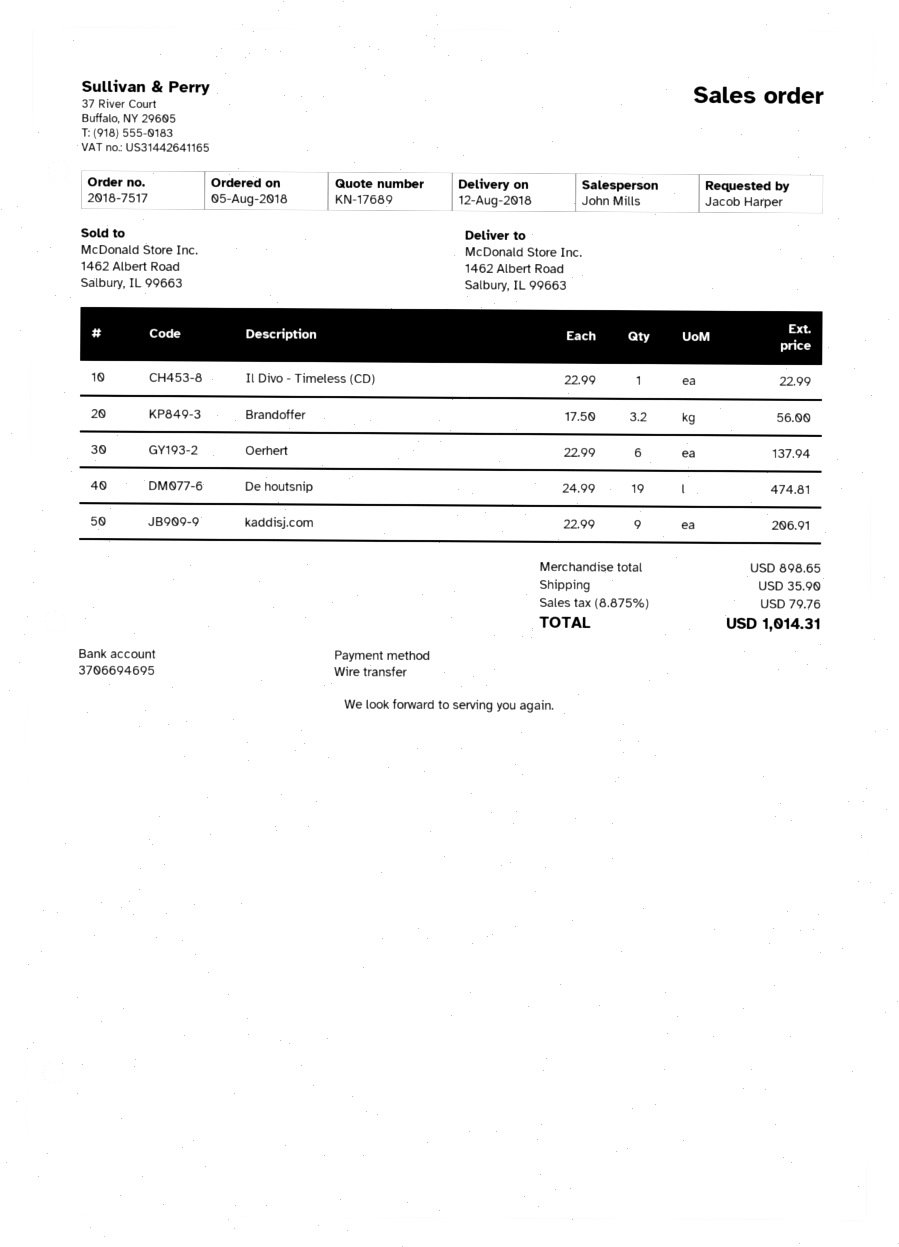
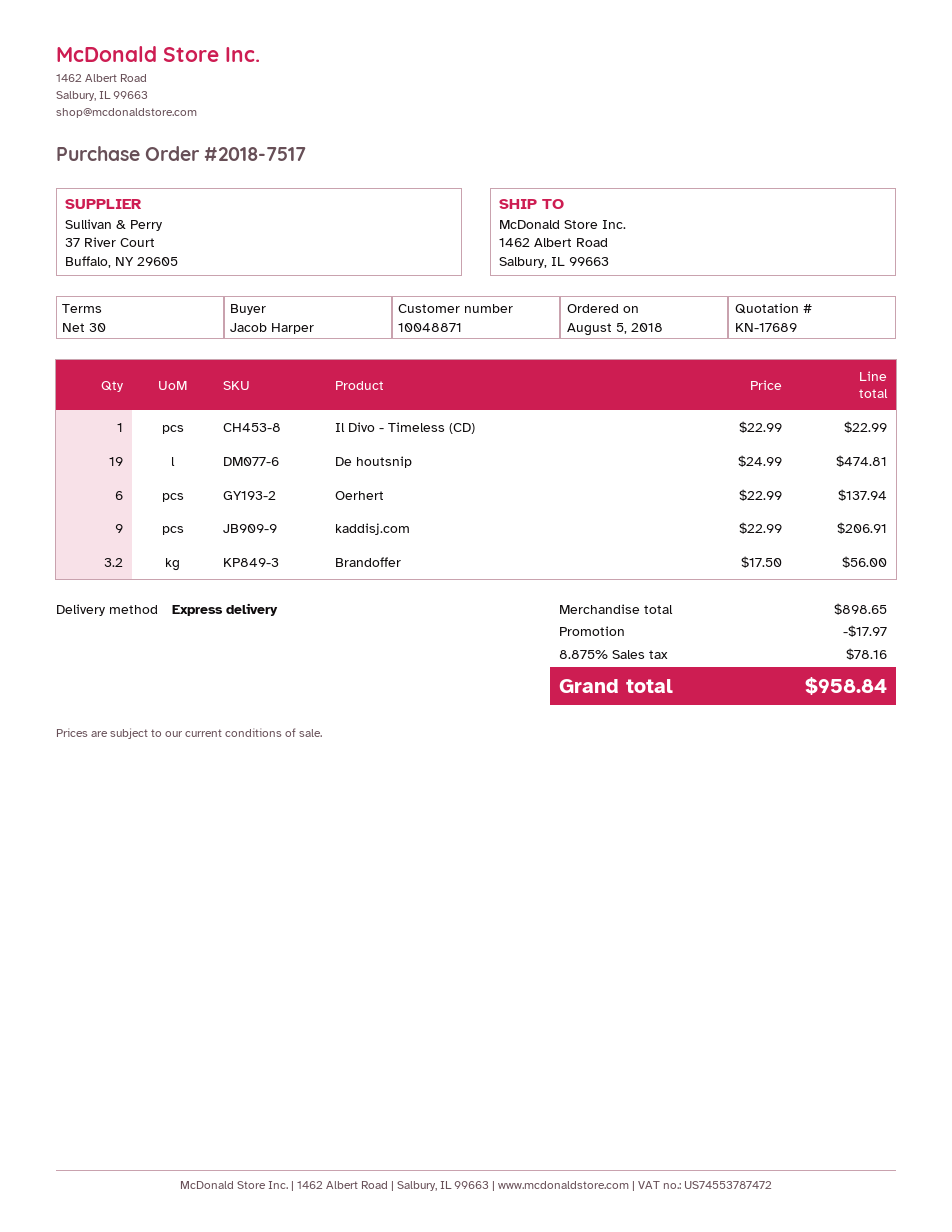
discount: none -> 17.97
shipping: 35.90 -> none
tax: 8.875% = 79.76 -> 8.875% = 78.16
total: 1014.31 -> 958.84

